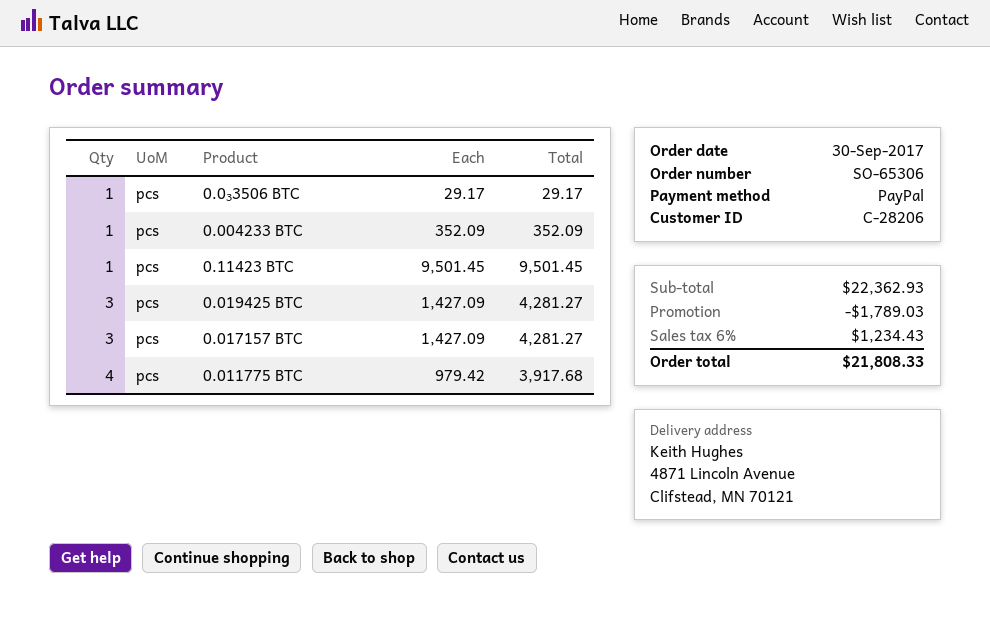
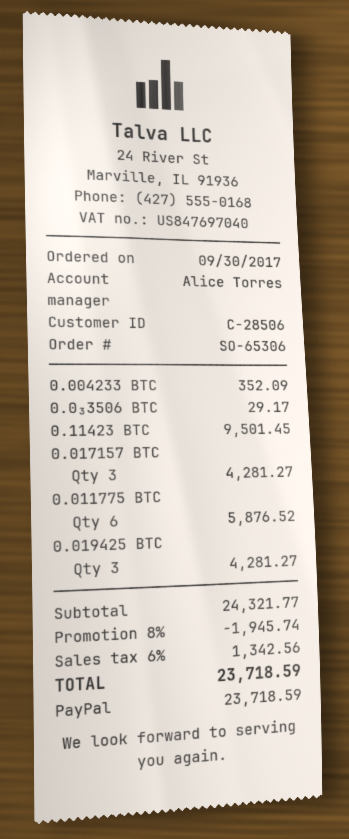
customer number: C-28206 -> C-28506
0.011775 BTC: 4 for 3917.68 -> 6 for 5876.52
subtotal: 22362.93 -> 24321.77
discount: 1789.03 -> 1945.74
tax: 6% = 1234.43 -> 6% = 1342.56
total: 21808.33 -> 23718.59

